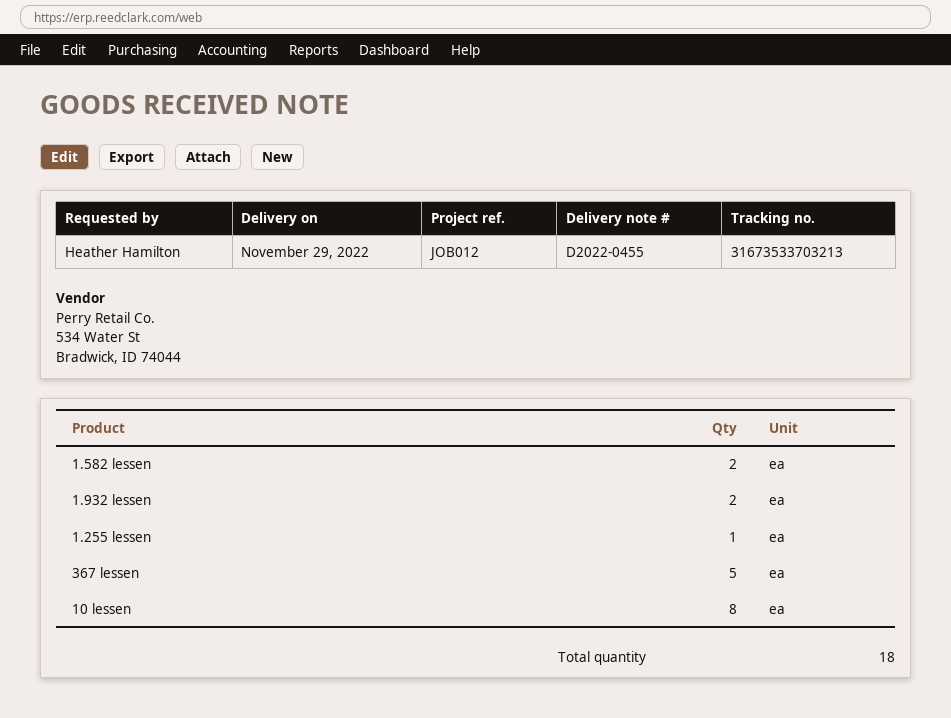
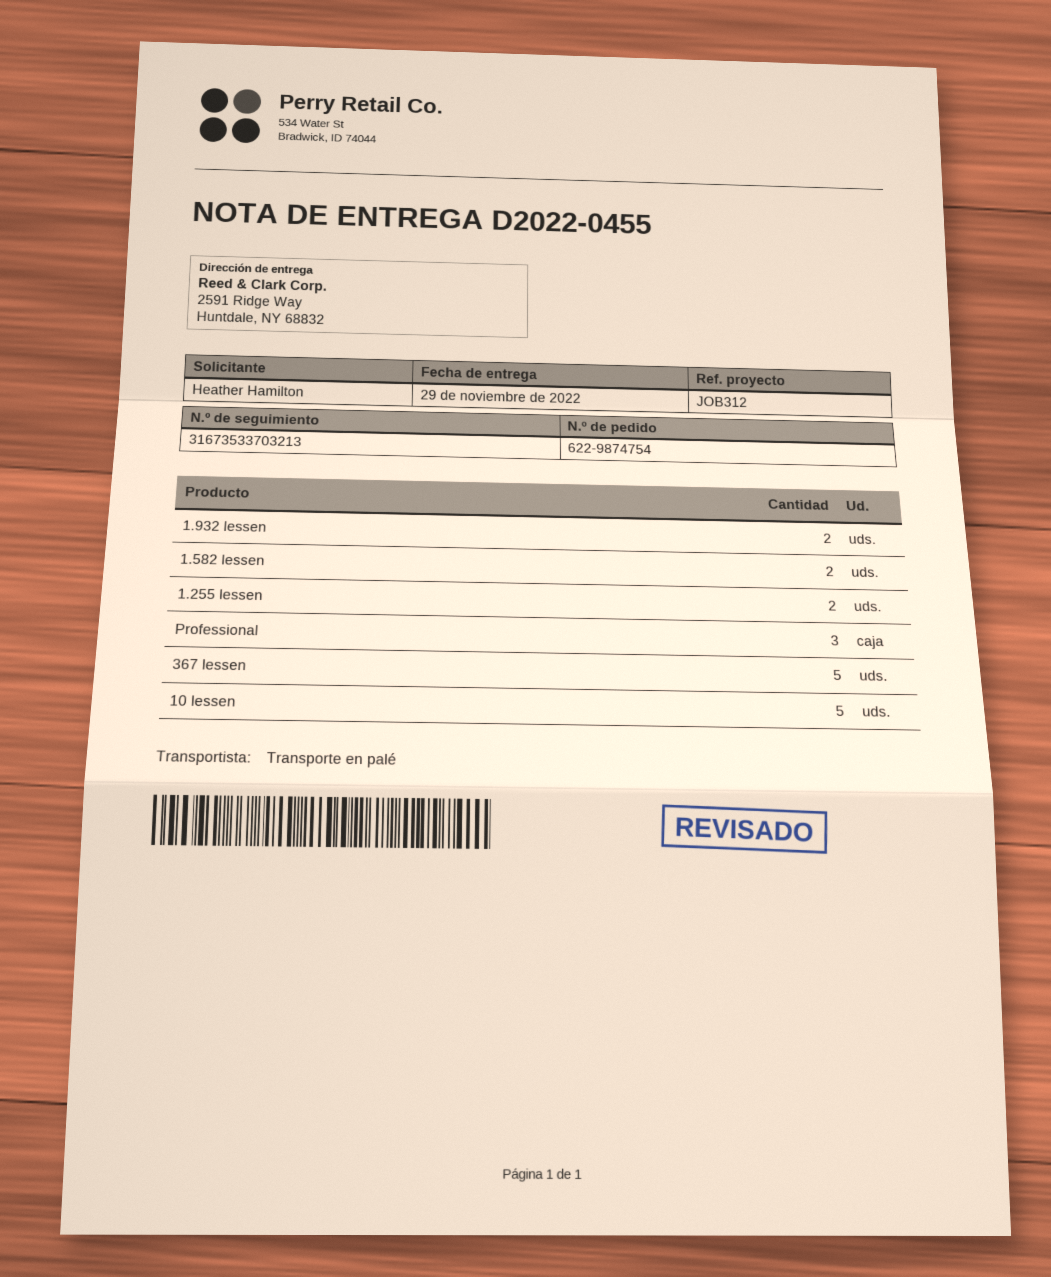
reference: JOB012 -> JOB312
1.255 lessen: 1 -> 2
10 lessen: 8 -> 5
Professional: none -> 3

